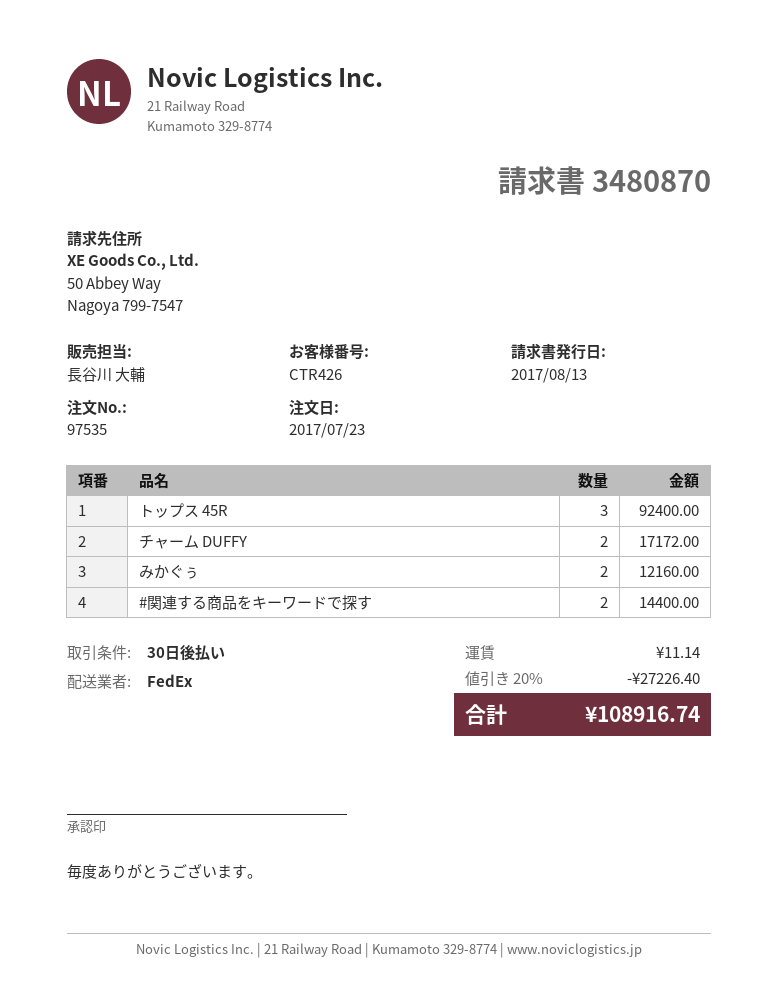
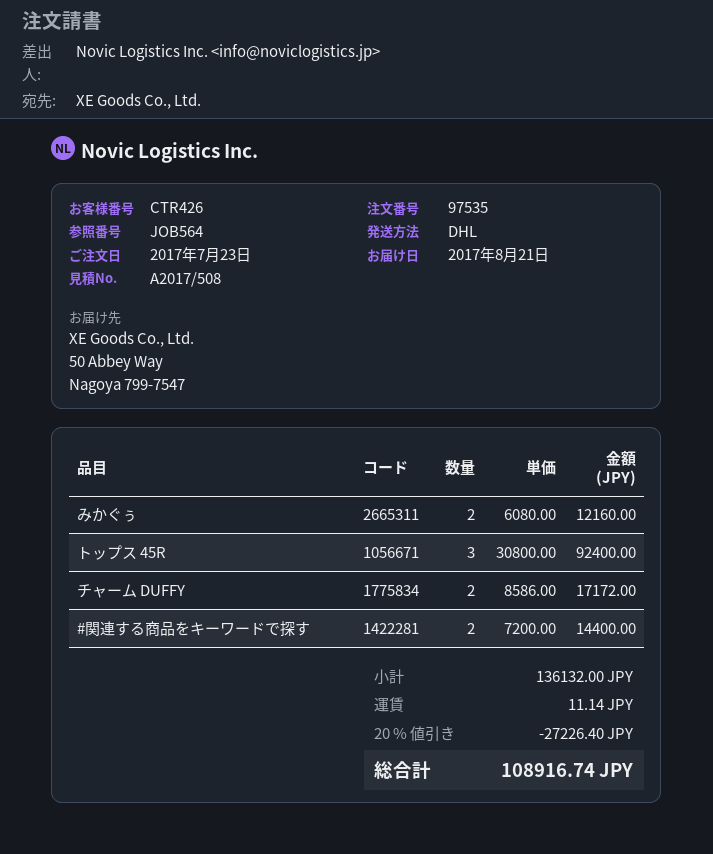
shipping method: FedEx -> DHL

